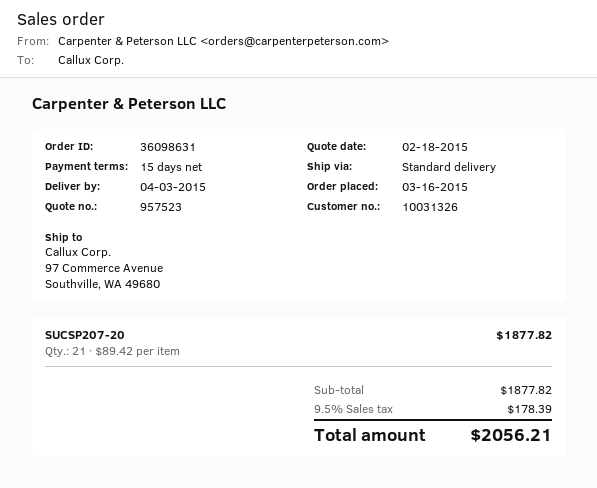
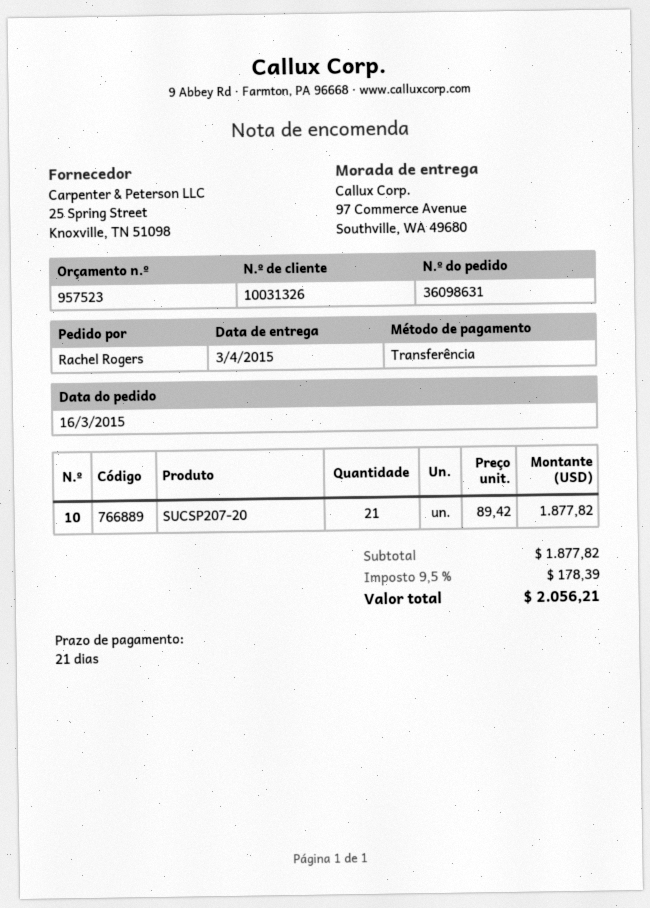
payment terms: 15 days -> 21 days

